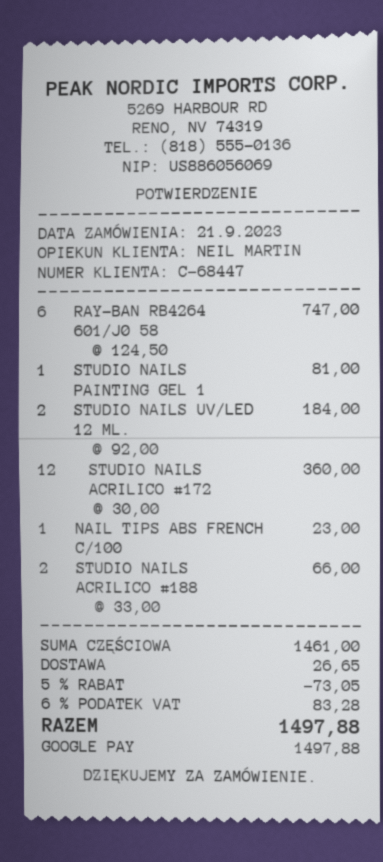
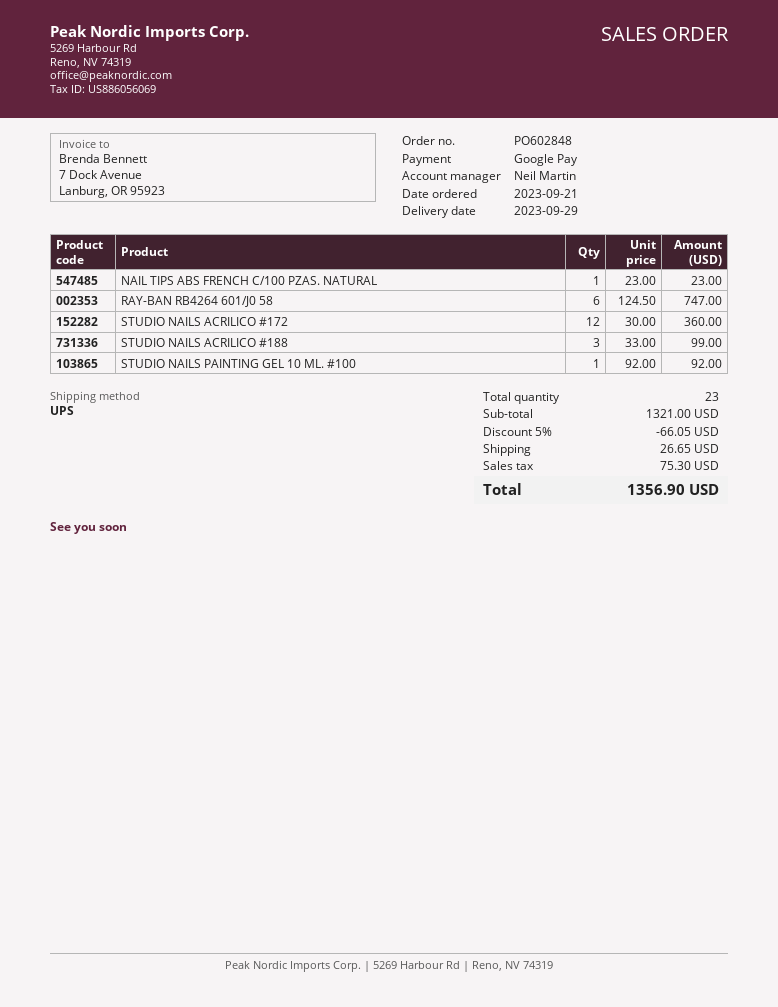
STUDIO NAILS PAINTING GEL 1: 1 x 81.00 = 81.00 -> 1 x 92.00 = 92.00
STUDIO NAILS UV/LED 12 ML.: 2 x 92.00 = 184.00 -> none
STUDIO NAILS ACRILICO #188: 2 x 33.00 = 66.00 -> 3 x 33.00 = 99.00
subtotal: 1461.00 -> 1321.00
discount: 5% = 73.05 -> 5% = 66.05
tax: 83.28 -> 75.30
total: 1497.88 -> 1356.90

